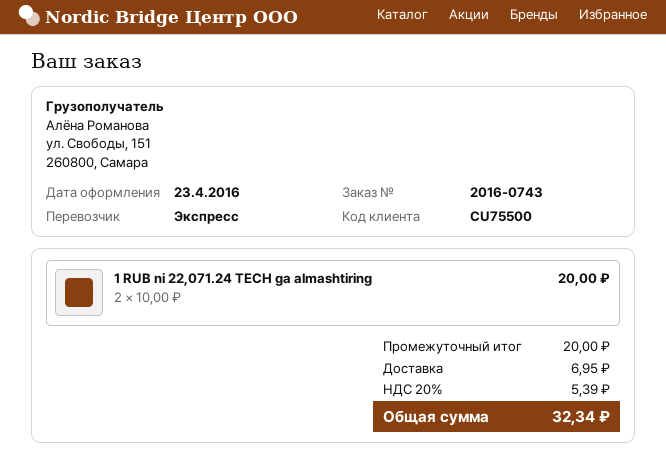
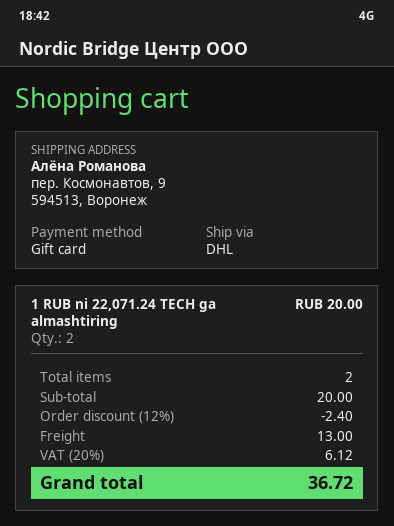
shipping method: express -> DHL
ship to: ул. Свободы, 151, 260800, Самара -> пер. Космонавтов, 9, 594513, Воронеж
discount: none -> 12% = 2.40
shipping: 6.95 -> 13.00
tax: 20% = 5.39 -> 20% = 6.12
total: 32.34 -> 36.72

